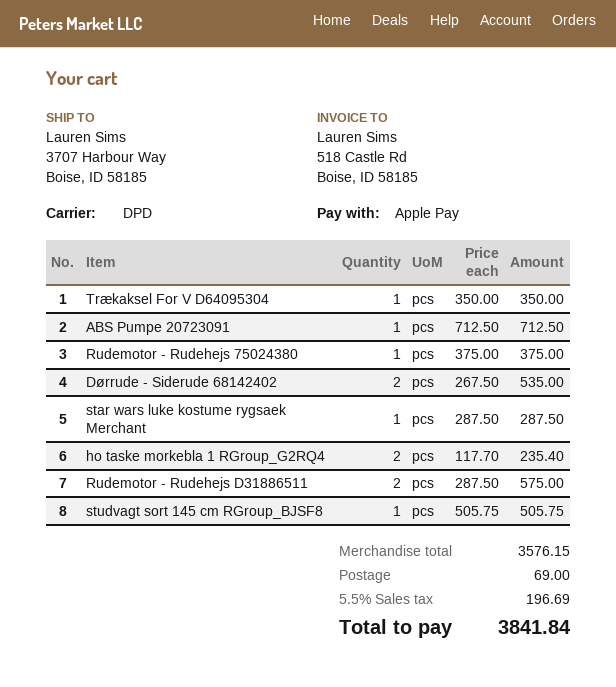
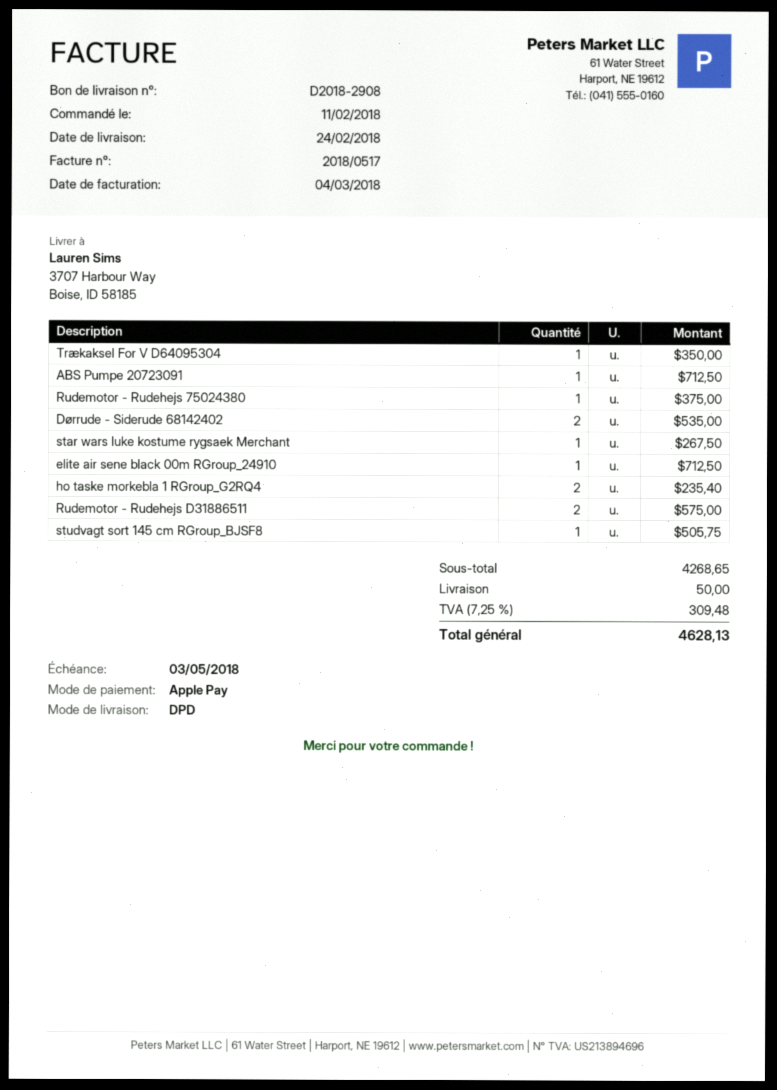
star wars luke kostume rygsaek Merchant: 1 for 287.50 -> 1 for 267.50
elite air sene black 00m RGroup_24910: none -> 1 for 712.50
subtotal: 3576.15 -> 4268.65
shipping: 69.00 -> 50.00
tax: 5.5% = 196.69 -> 7.25% = 309.48
total: 3841.84 -> 4628.13

